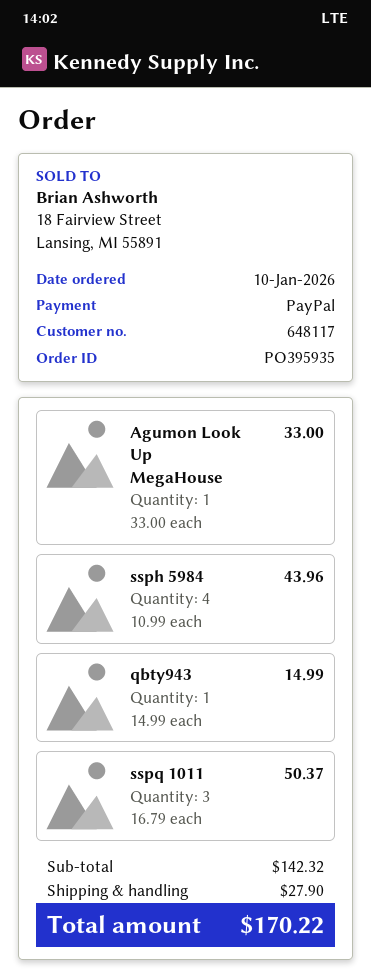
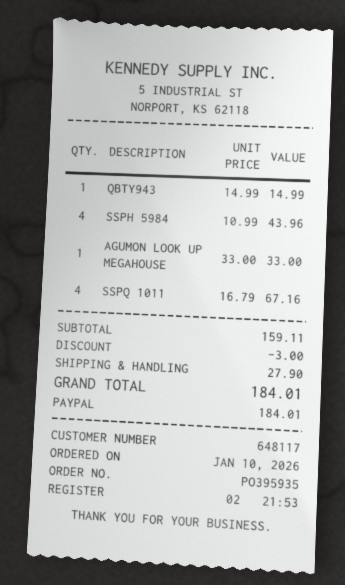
sspq 1011: 3 x 16.79 = 50.37 -> 4 x 16.79 = 67.16
subtotal: 142.32 -> 159.11
discount: none -> 3.00
total: 170.22 -> 184.01

